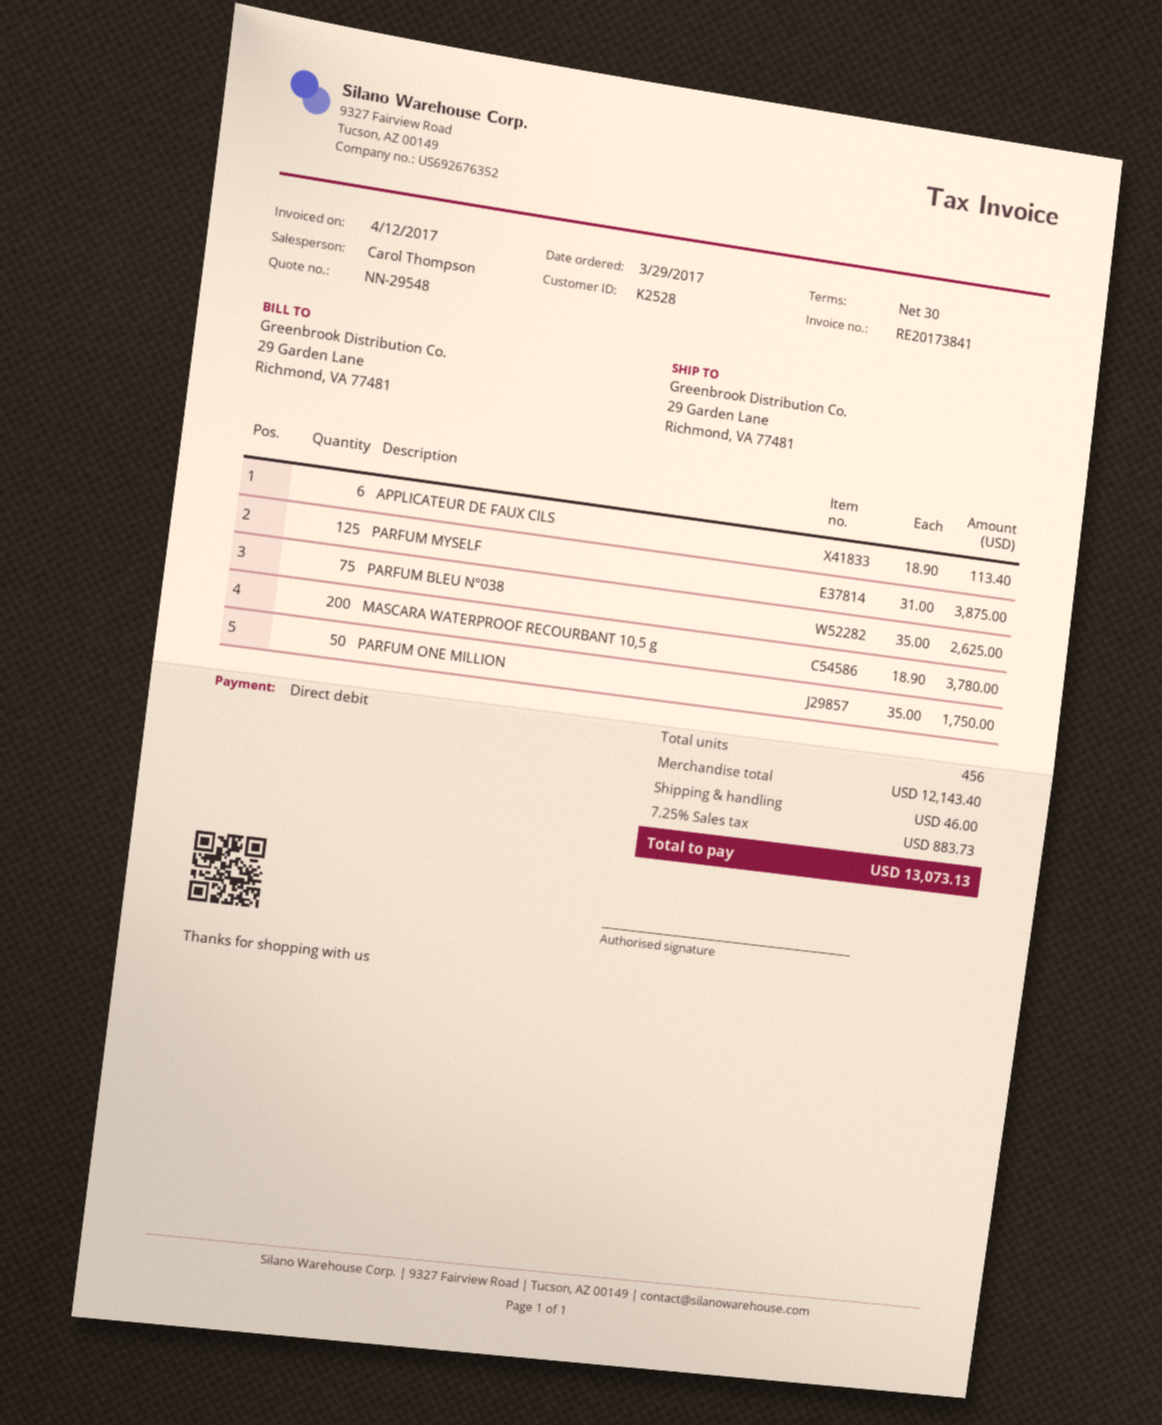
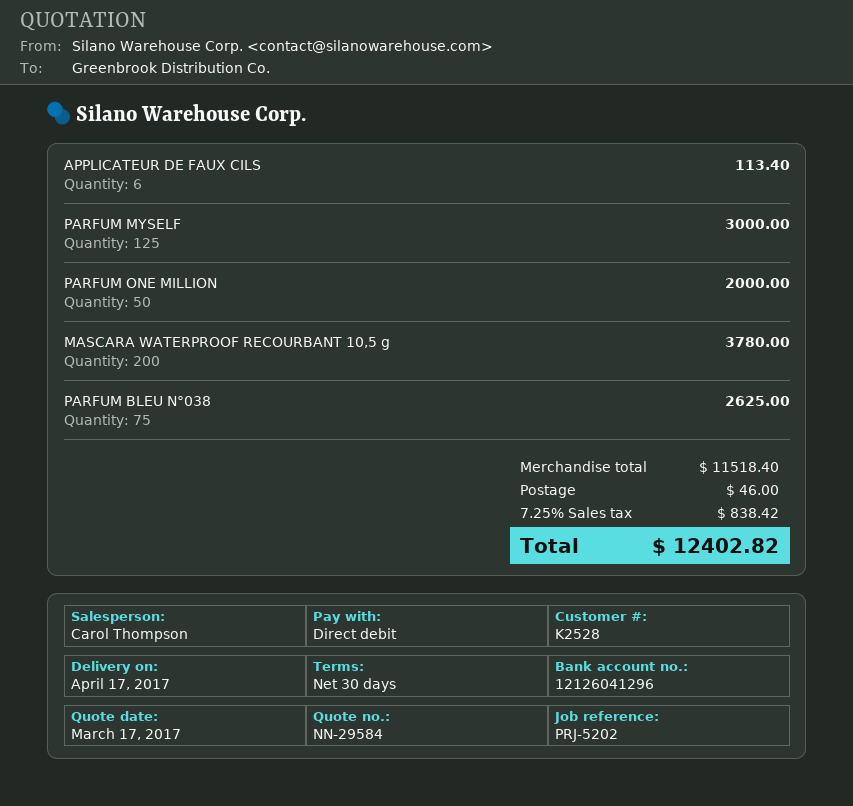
quote number: NN-29548 -> NN-29584
PARFUM MYSELF: 125 for 3875.00 -> 125 for 3000.00
PARFUM ONE MILLION: 50 for 1750.00 -> 50 for 2000.00
subtotal: 12143.40 -> 11518.40
tax: 7.25% = 883.73 -> 7.25% = 838.42
total: 13073.13 -> 12402.82

